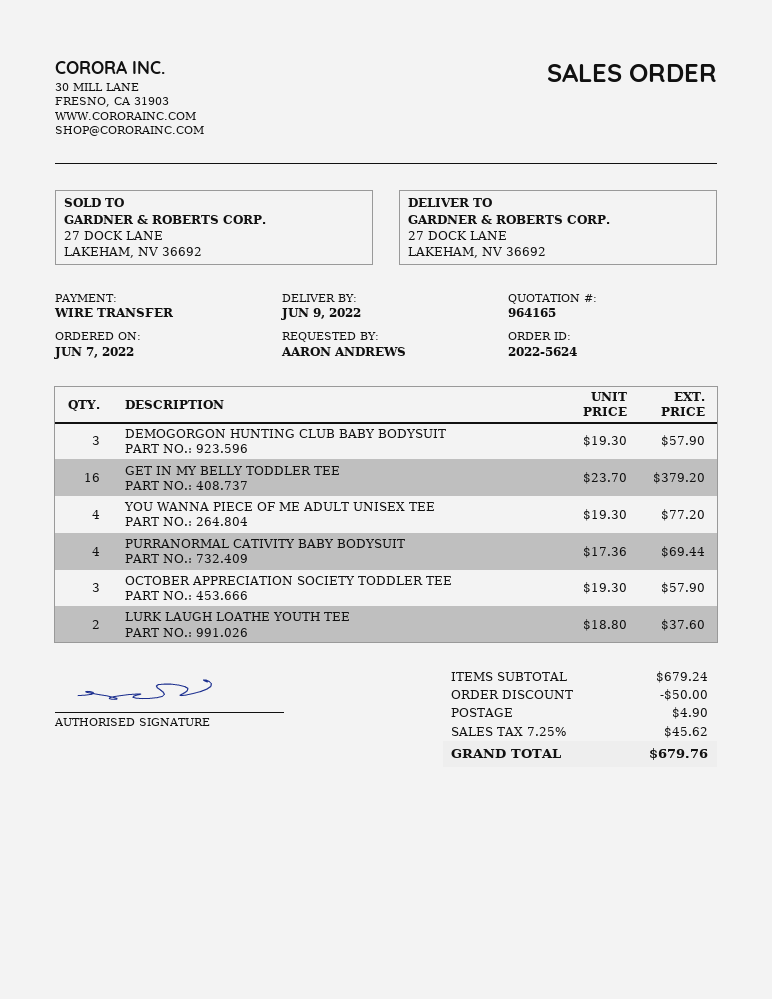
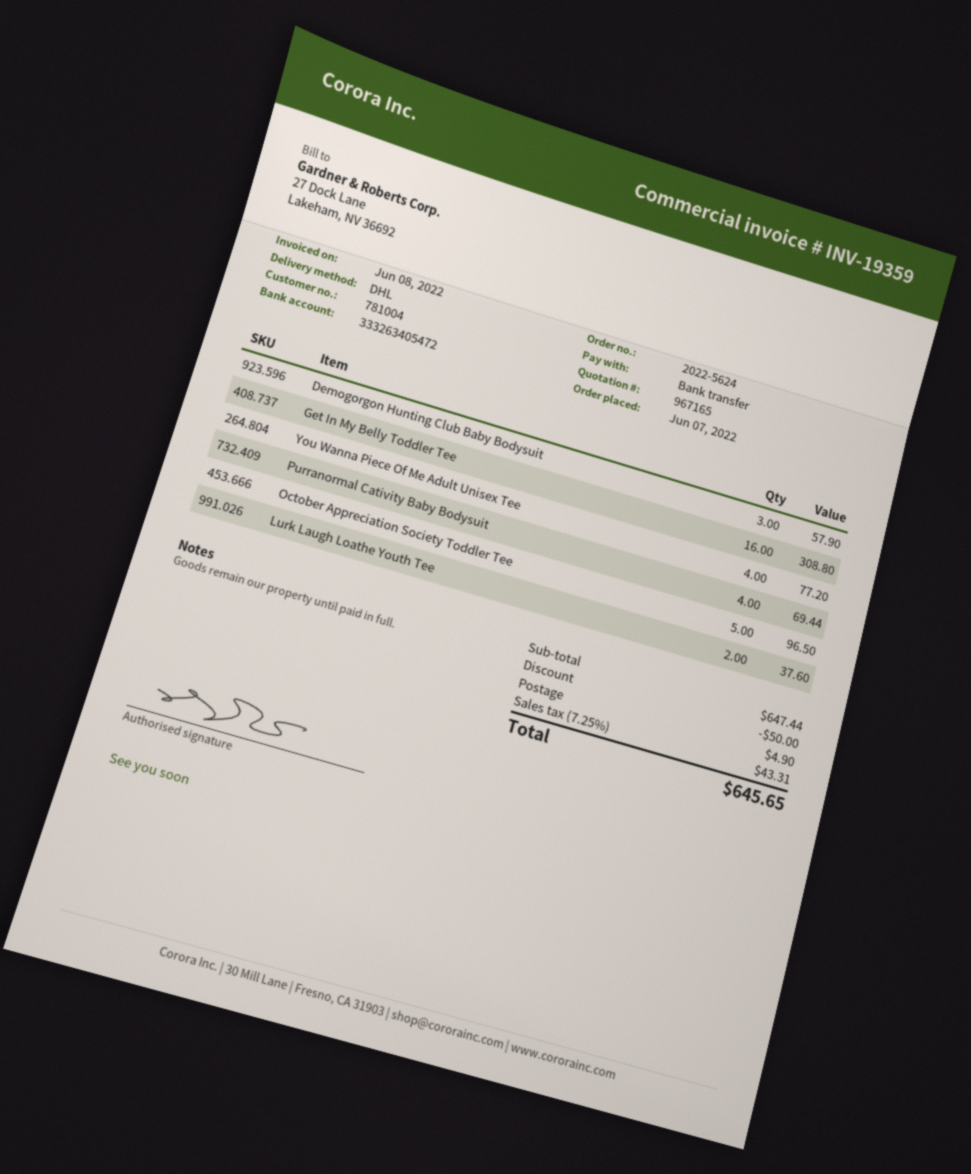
quote number: 964165 -> 967165
GET IN MY BELLY TODDLER TEE: 16 for 379.20 -> 16 for 308.80
OCTOBER APPRECIATION SOCIETY TODDLER TEE: 3 for 57.90 -> 5 for 96.50
subtotal: 679.24 -> 647.44
tax: 7.25% = 45.62 -> 7.25% = 43.31
total: 679.76 -> 645.65

